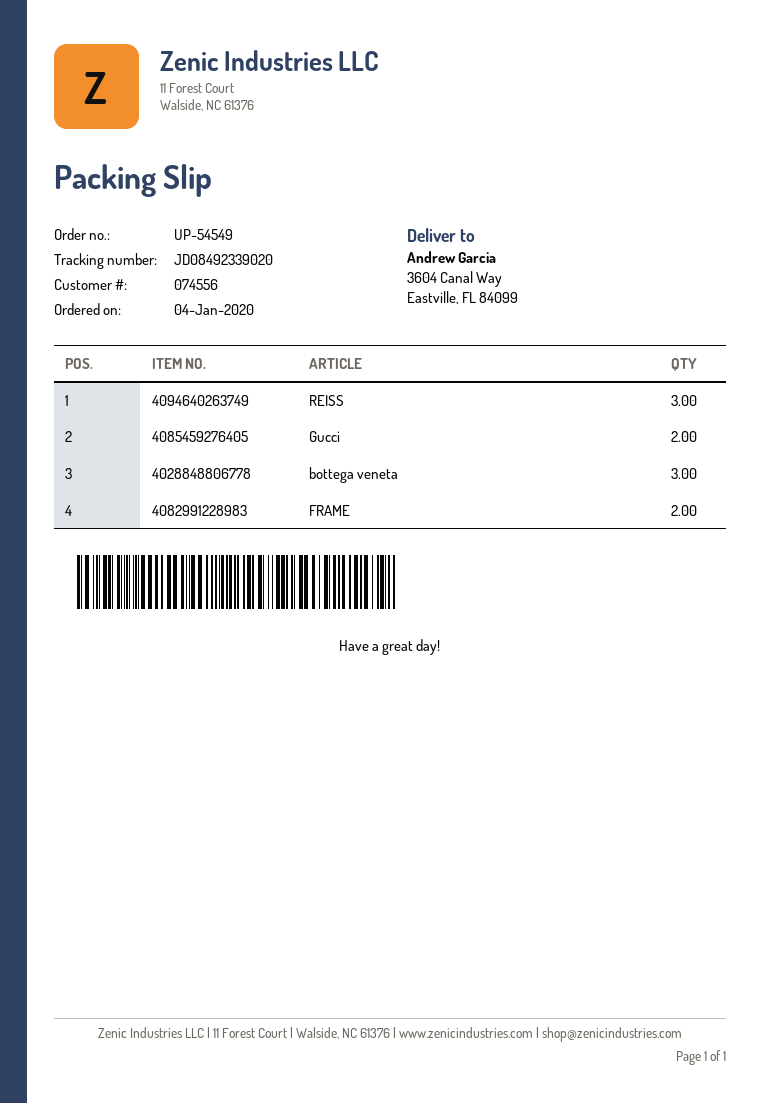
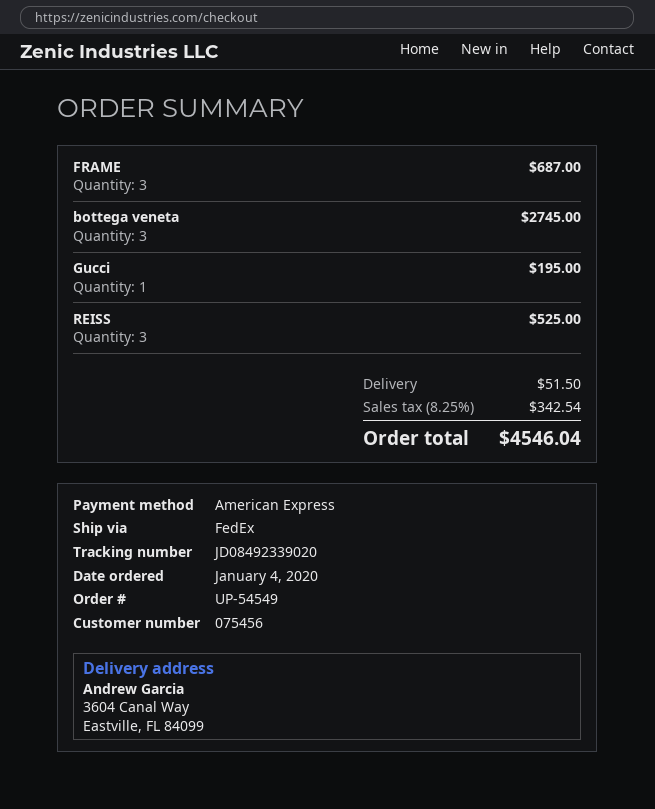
customer number: 074556 -> 075456
Gucci: 2 -> 1
FRAME: 2 -> 3

